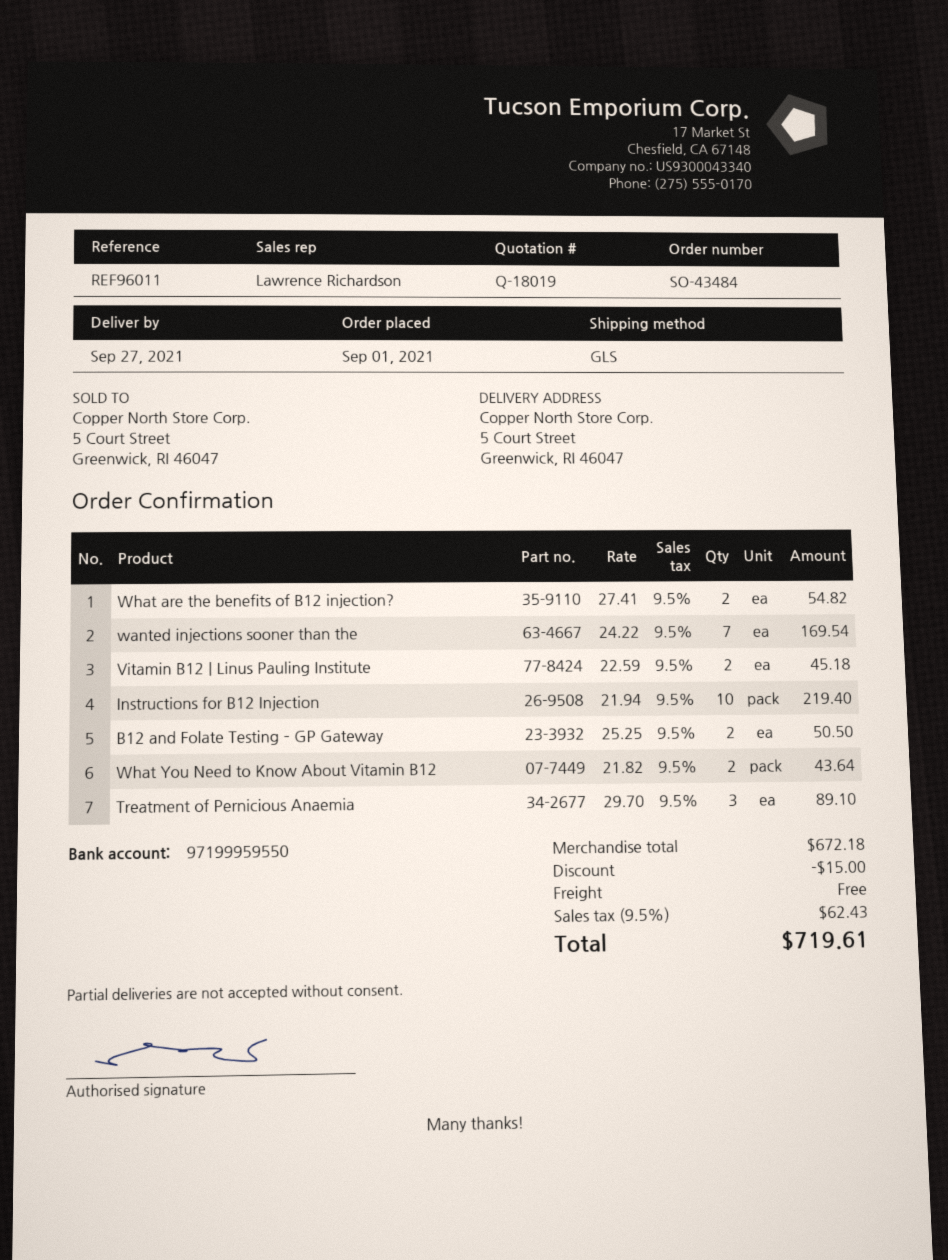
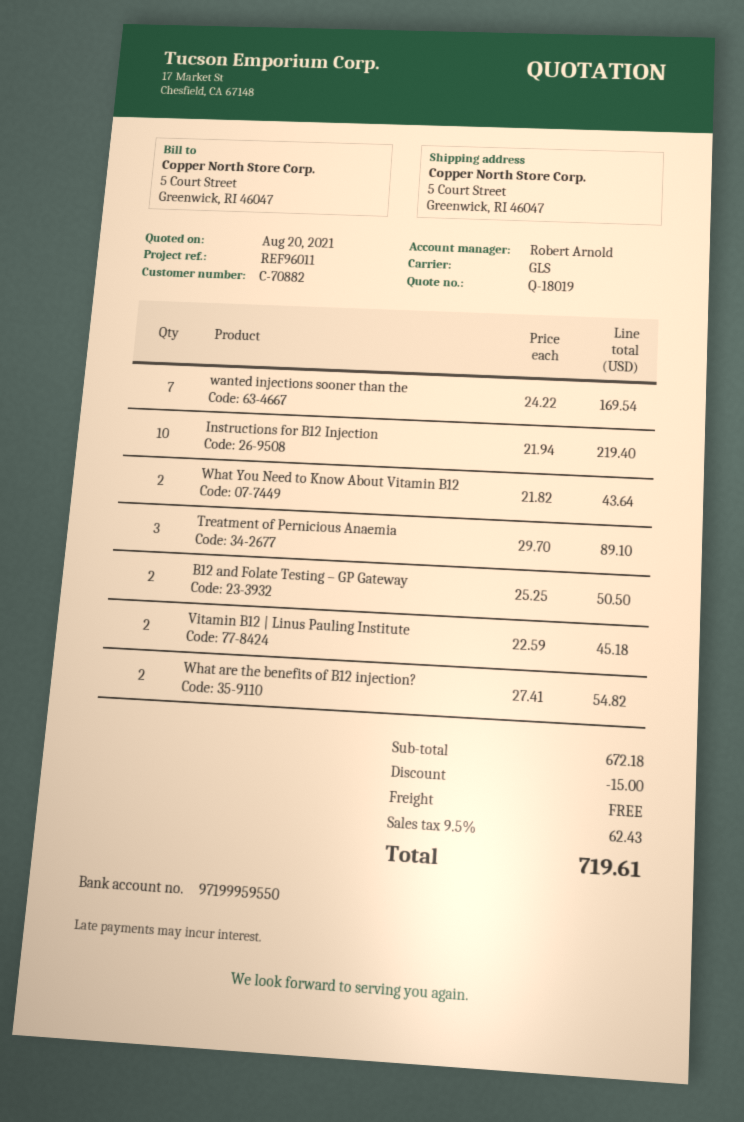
sales rep: Lawrence Richardson -> Robert Arnold

